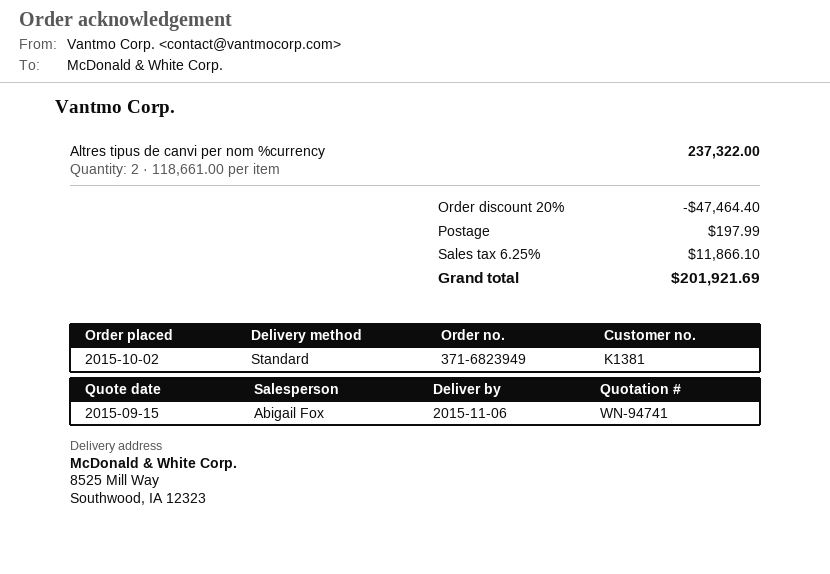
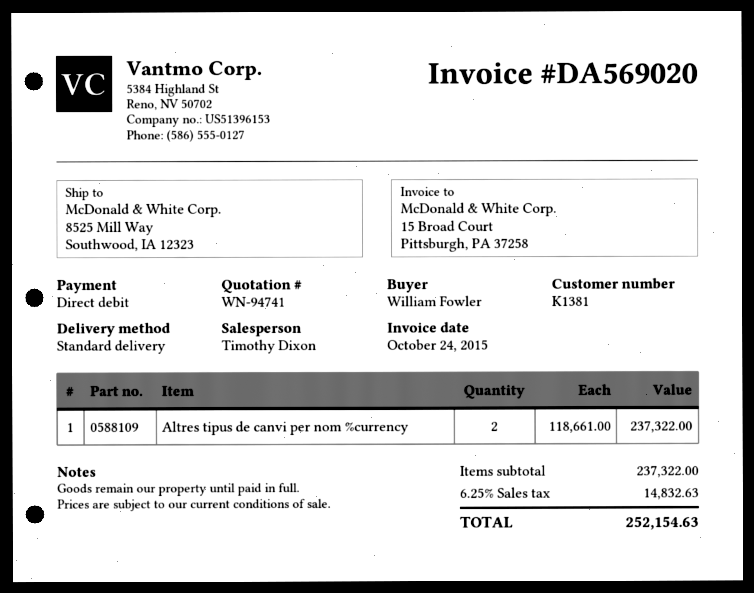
sales rep: Abigail Fox -> Timothy Dixon
discount: 20% = 47464.40 -> none
shipping: 197.99 -> none
tax: 6.25% = 11866.10 -> 6.25% = 14832.63
total: 201921.69 -> 252154.63

